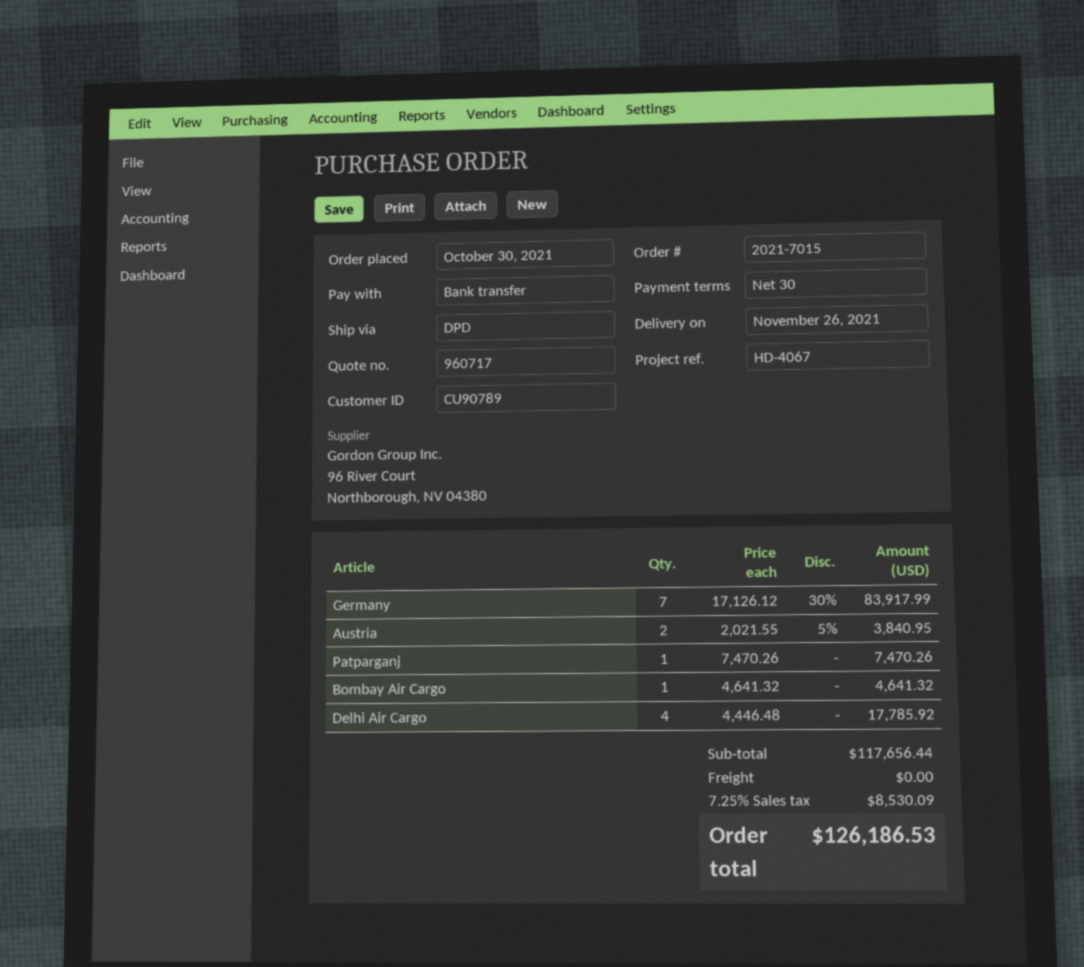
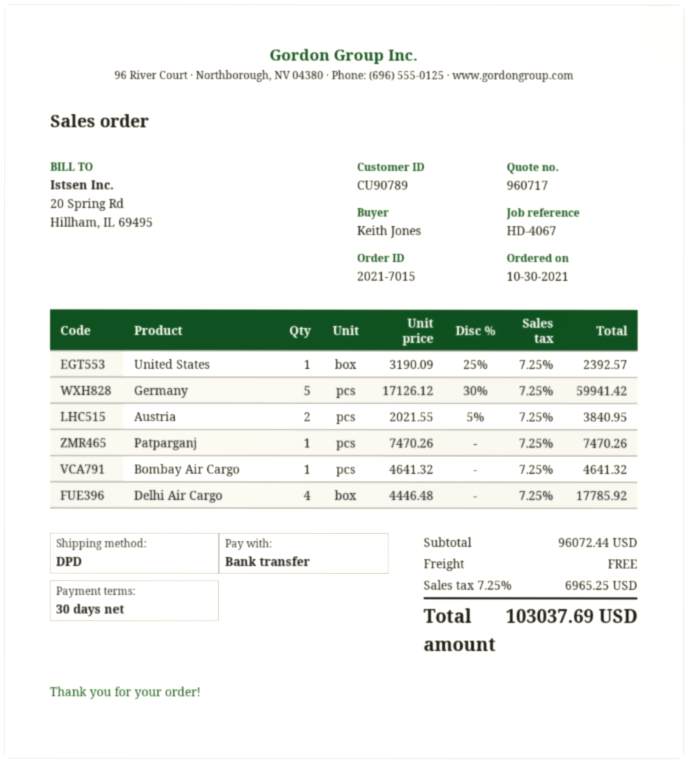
Germany: 7 x 17126.12 - 30% = 83917.99 -> 5 x 17126.12 - 30% = 59941.42
United States: none -> 1 x 3190.09 - 25% = 2392.57
subtotal: 117656.44 -> 96072.44
tax: 7.25% = 8530.09 -> 7.25% = 6965.25
total: 126186.53 -> 103037.69

